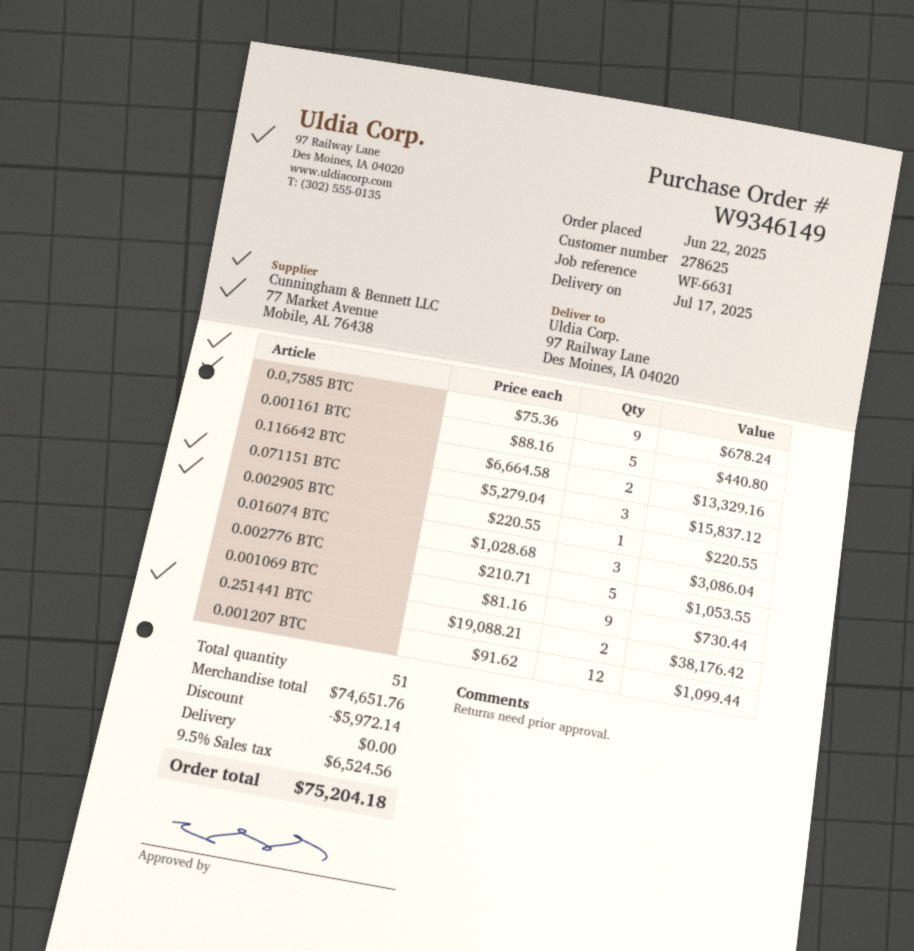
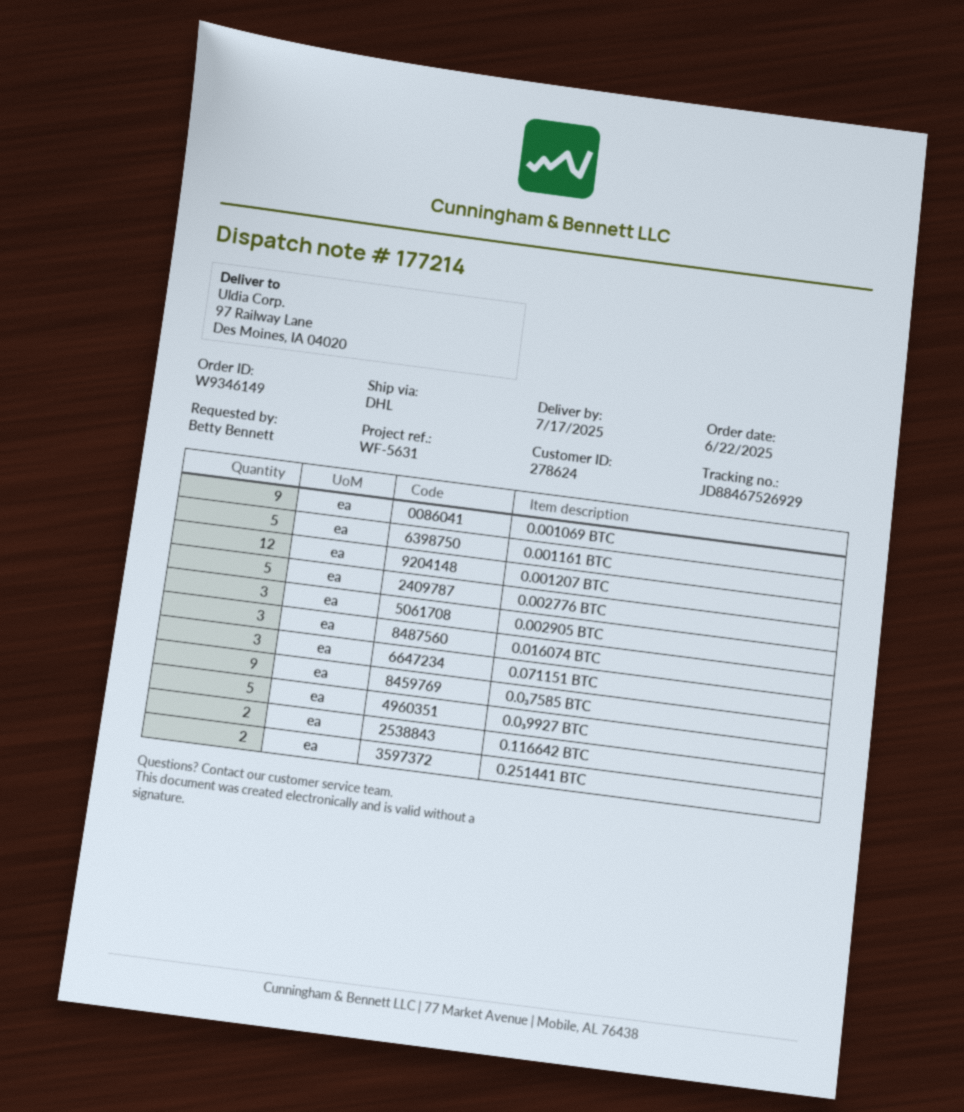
customer number: 278625 -> 278624
reference: WF-6631 -> WF-5631
0.002905 BTC: 1 -> 3
0.0₃9927 BTC: none -> 5

